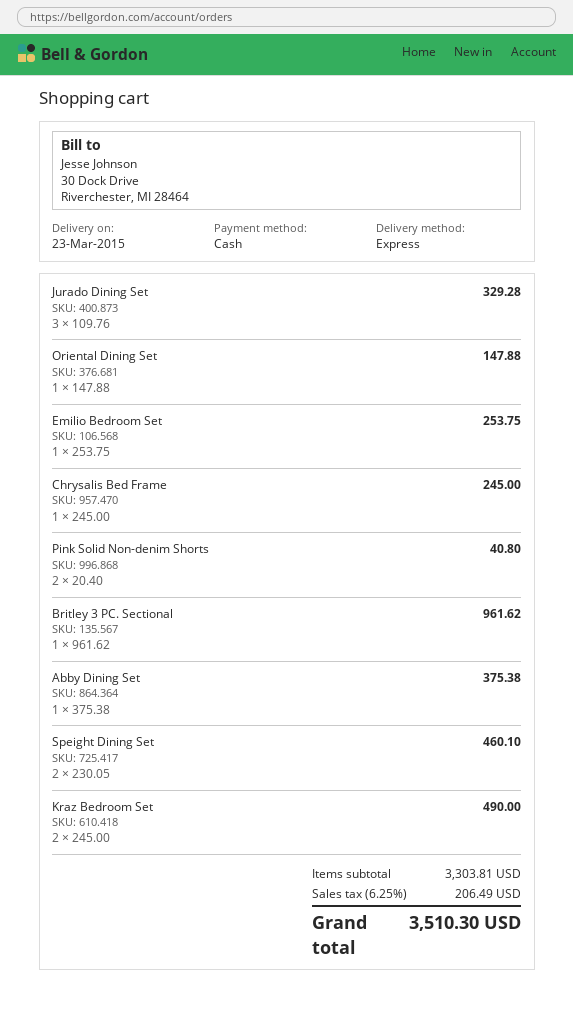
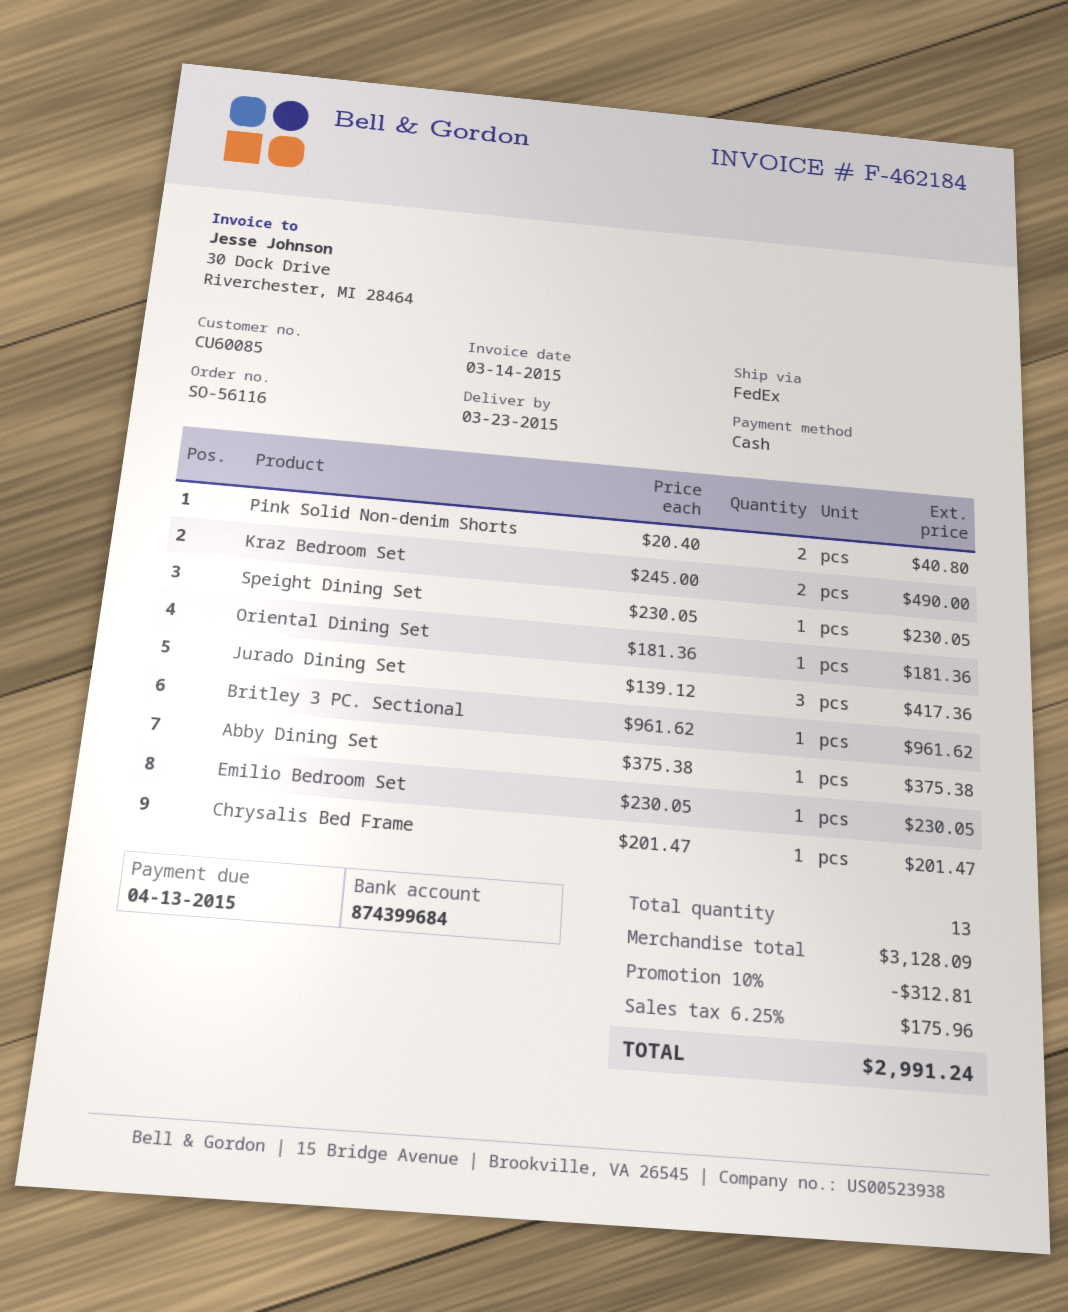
shipping method: express -> FedEx
Jurado Dining Set: 3 x 109.76 = 329.28 -> 3 x 139.12 = 417.36
Oriental Dining Set: 1 x 147.88 = 147.88 -> 1 x 181.36 = 181.36
Emilio Bedroom Set: 1 x 253.75 = 253.75 -> 1 x 230.05 = 230.05
Chrysalis Bed Frame: 1 x 245.00 = 245.00 -> 1 x 201.47 = 201.47
Speight Dining Set: 2 x 230.05 = 460.10 -> 1 x 230.05 = 230.05
subtotal: 3303.81 -> 3128.09
discount: none -> 10% = 312.81
tax: 6.25% = 206.49 -> 6.25% = 175.96
total: 3510.30 -> 2991.24

